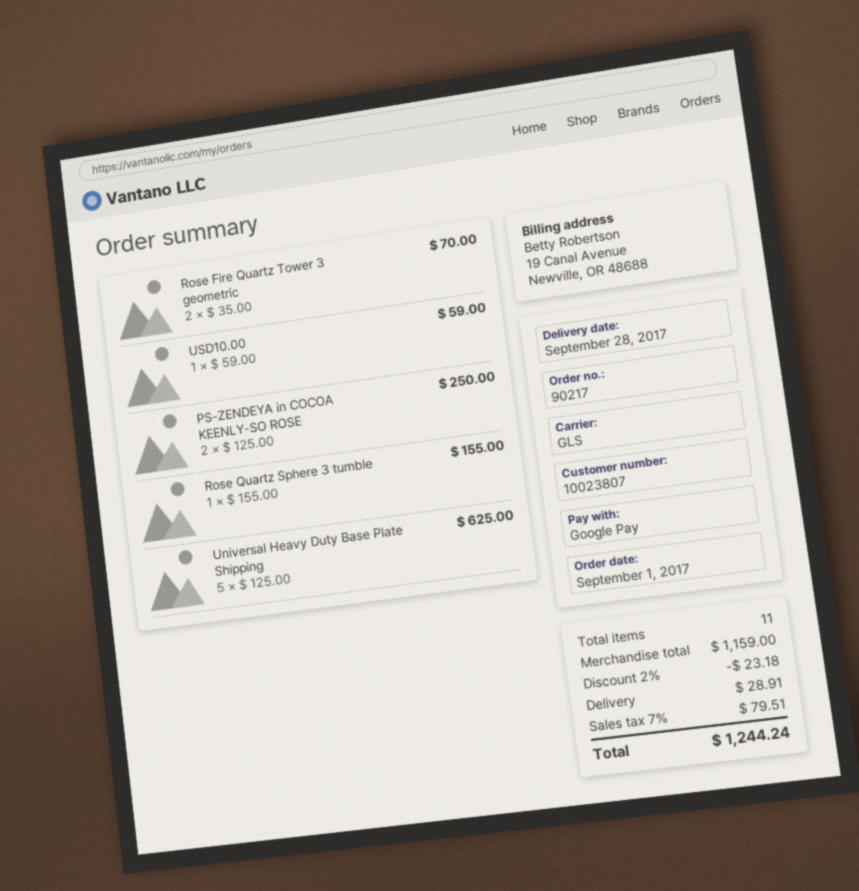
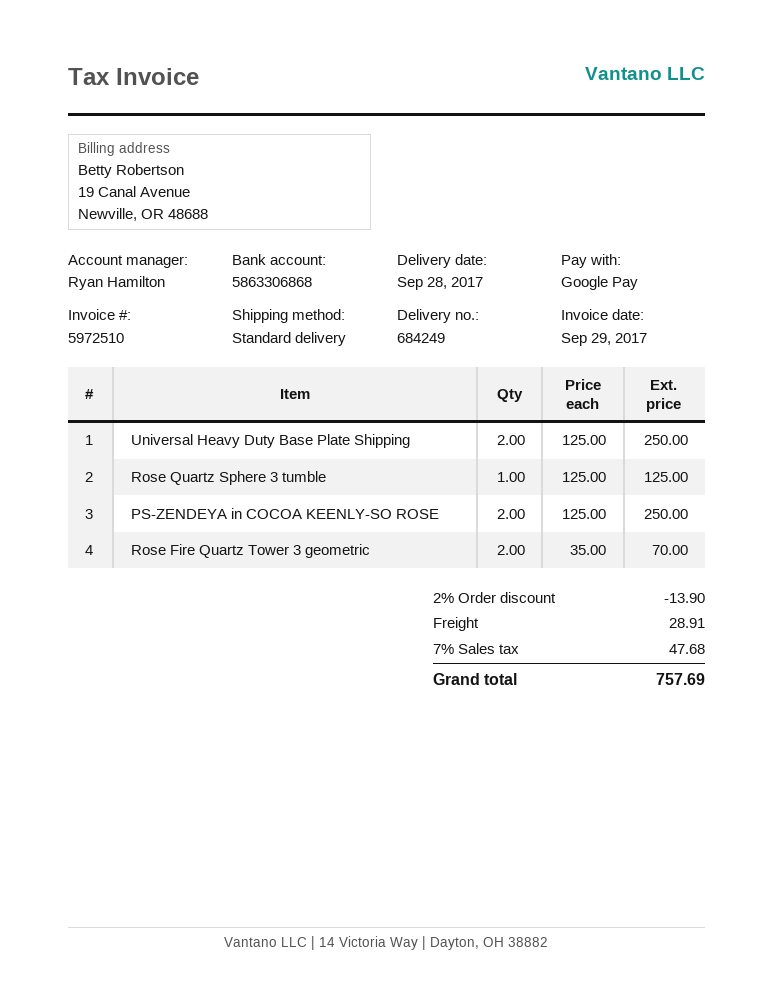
shipping method: GLS -> standard
USD10.00: 1 x 59.00 = 59.00 -> none
Rose Quartz Sphere 3 tumble: 1 x 155.00 = 155.00 -> 1 x 125.00 = 125.00
Universal Heavy Duty Base Plate Shipping: 5 x 125.00 = 625.00 -> 2 x 125.00 = 250.00
discount: 2% = 23.18 -> 2% = 13.90
tax: 7% = 79.51 -> 7% = 47.68
total: 1244.24 -> 757.69

